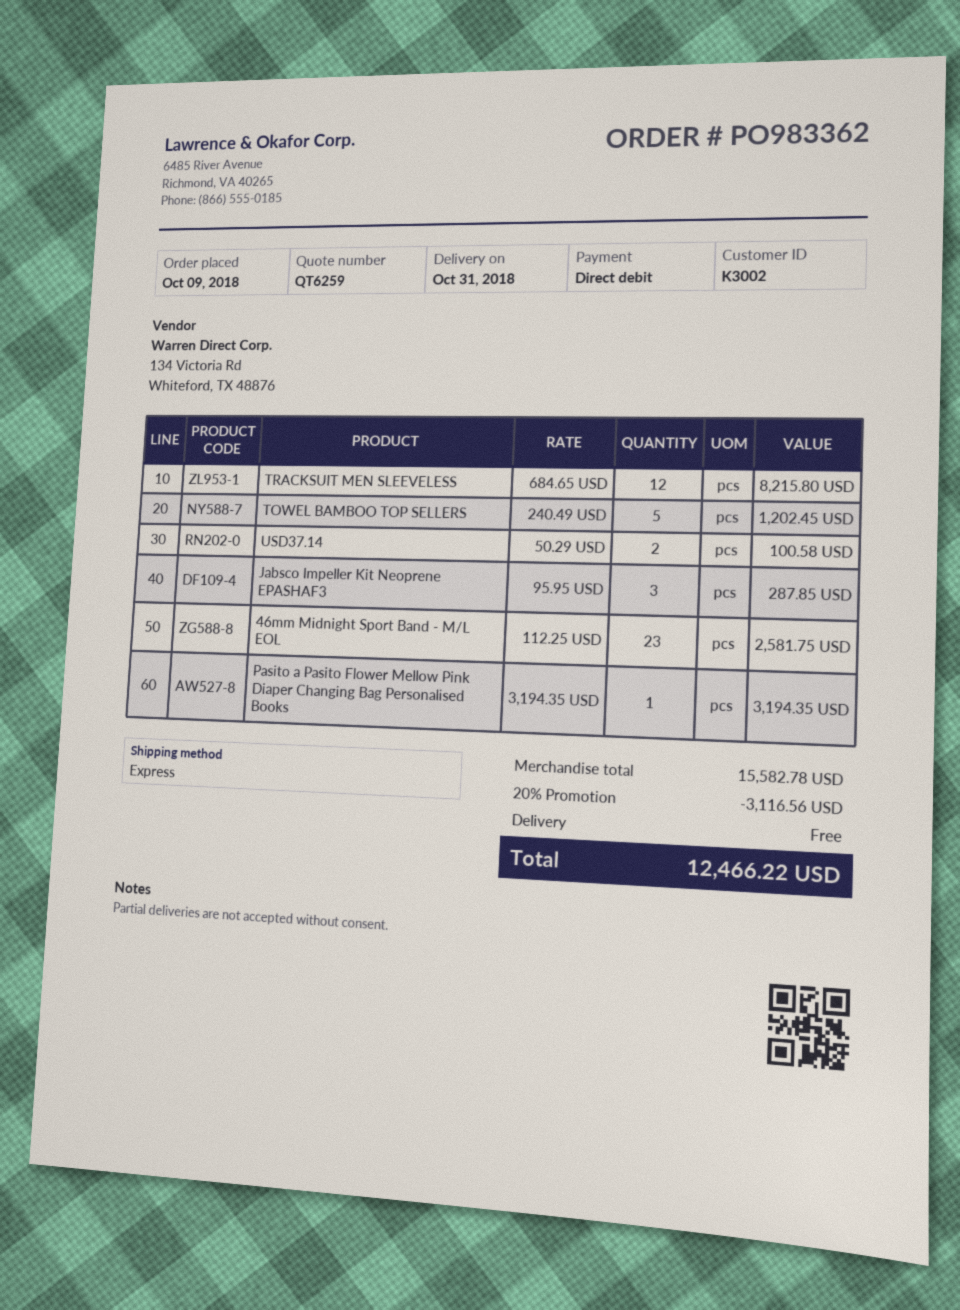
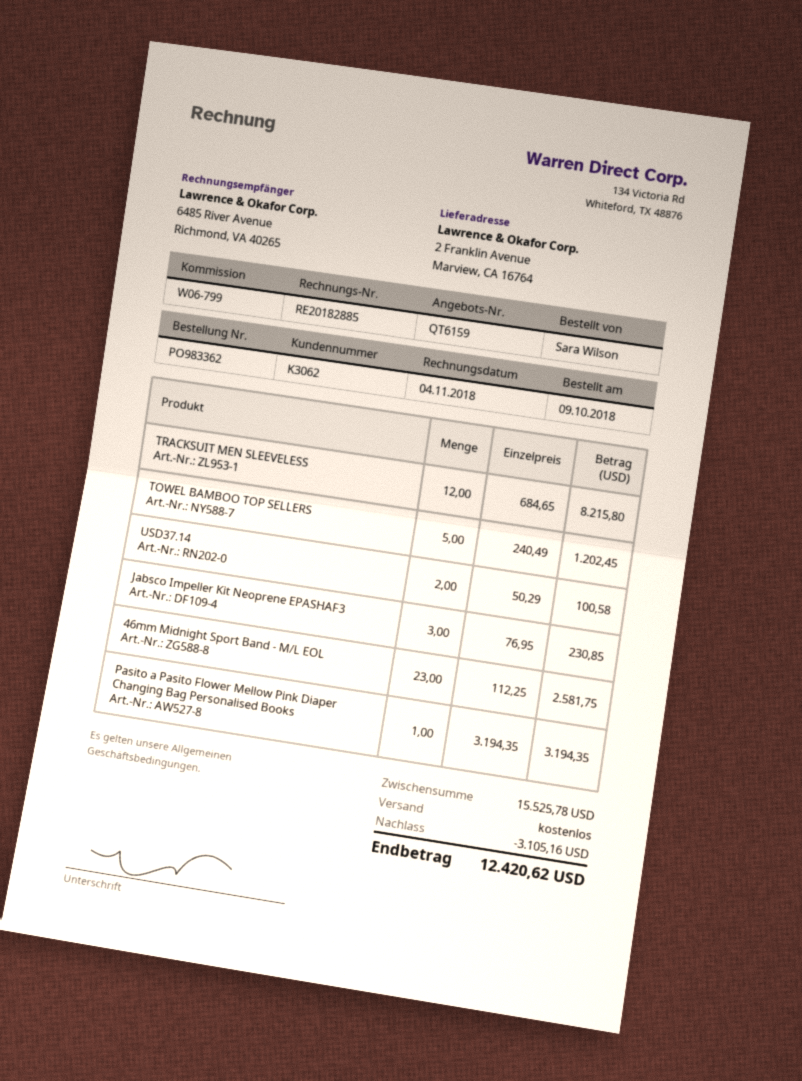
quote number: QT6259 -> QT6159
customer number: K3002 -> K3062
Jabsco Impeller Kit Neoprene EPASHAF3: 3 x 95.95 = 287.85 -> 3 x 76.95 = 230.85
subtotal: 15582.78 -> 15525.78
discount: 3116.56 -> 3105.16
total: 12466.22 -> 12420.62

